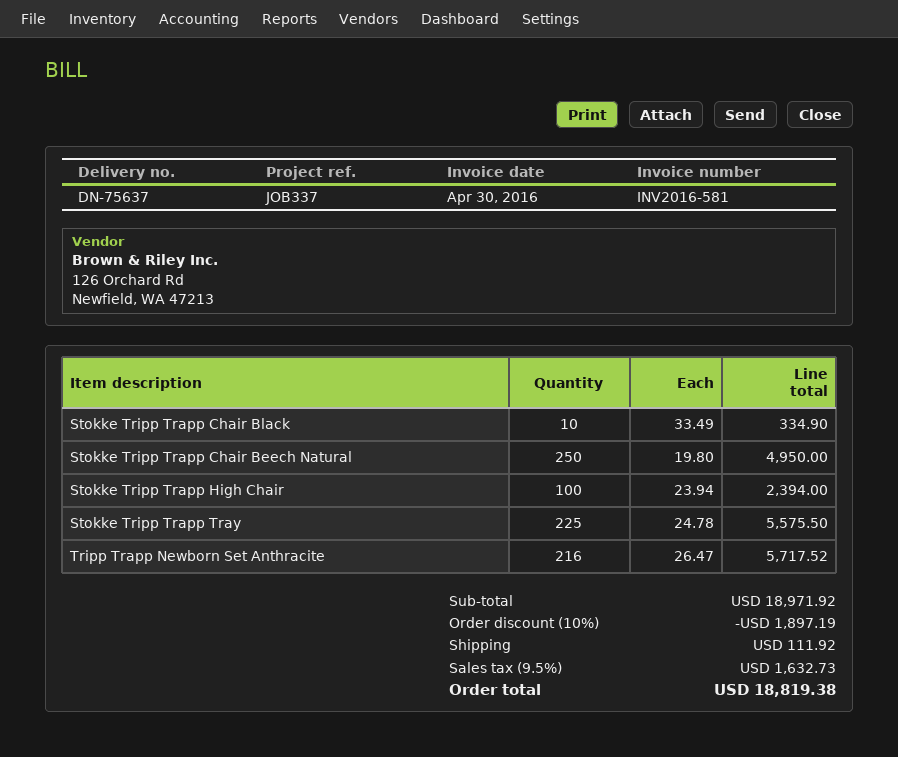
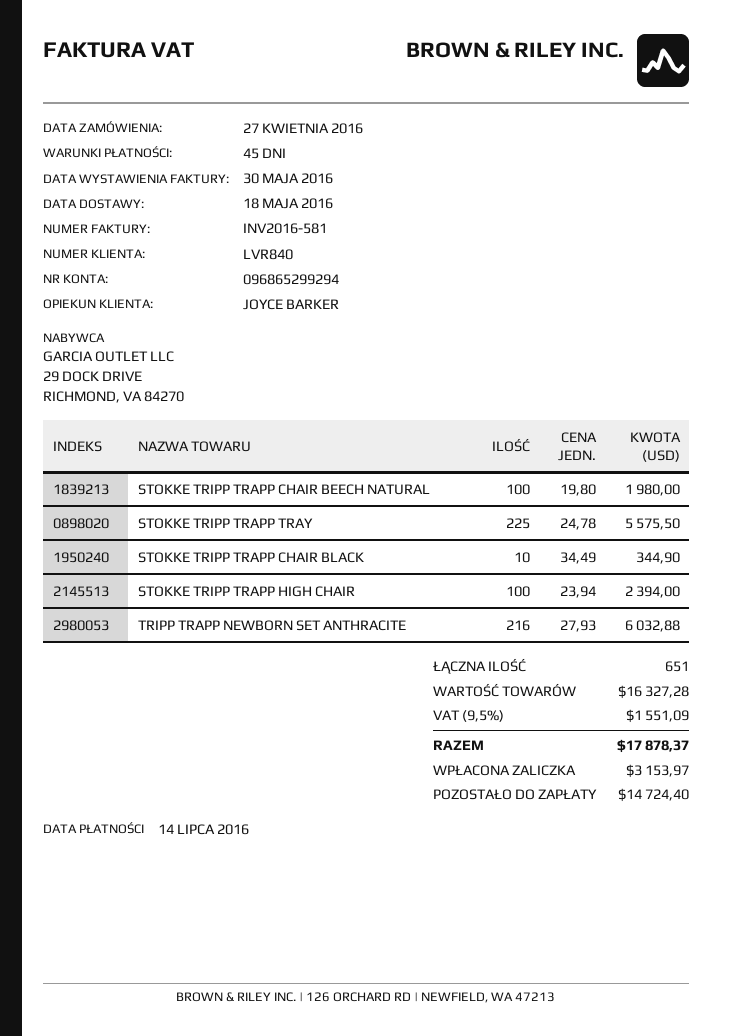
invoice date: 2016-04-30 -> 2016-05-30
Stokke Tripp Trapp Chair Black: 10 x 33.49 = 334.90 -> 10 x 34.49 = 344.90
Stokke Tripp Trapp Chair Beech Natural: 250 x 19.80 = 4950.00 -> 100 x 19.80 = 1980.00
Tripp Trapp Newborn Set Anthracite: 216 x 26.47 = 5717.52 -> 216 x 27.93 = 6032.88
subtotal: 18971.92 -> 16327.28
discount: 10% = 1897.19 -> none
shipping: 111.92 -> none
tax: 9.5% = 1632.73 -> 9.5% = 1551.09
total: 18819.38 -> 17878.37

